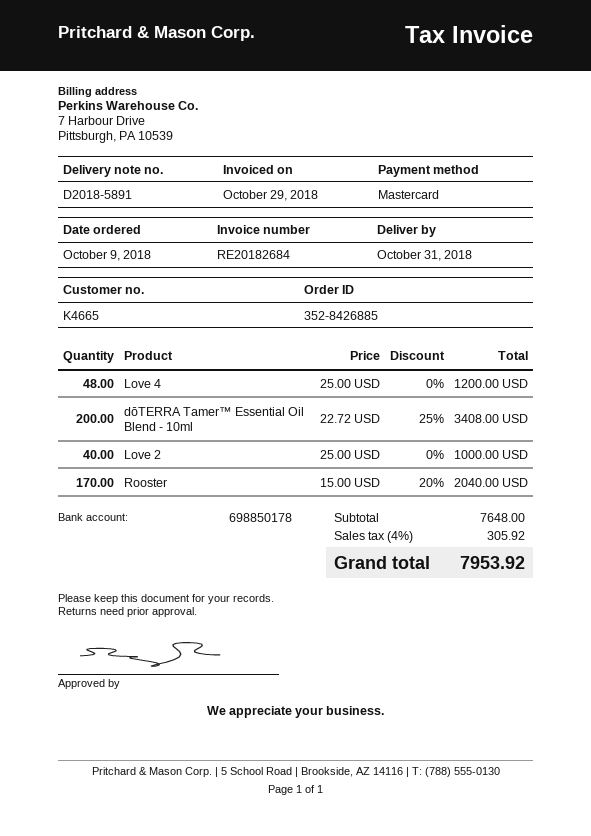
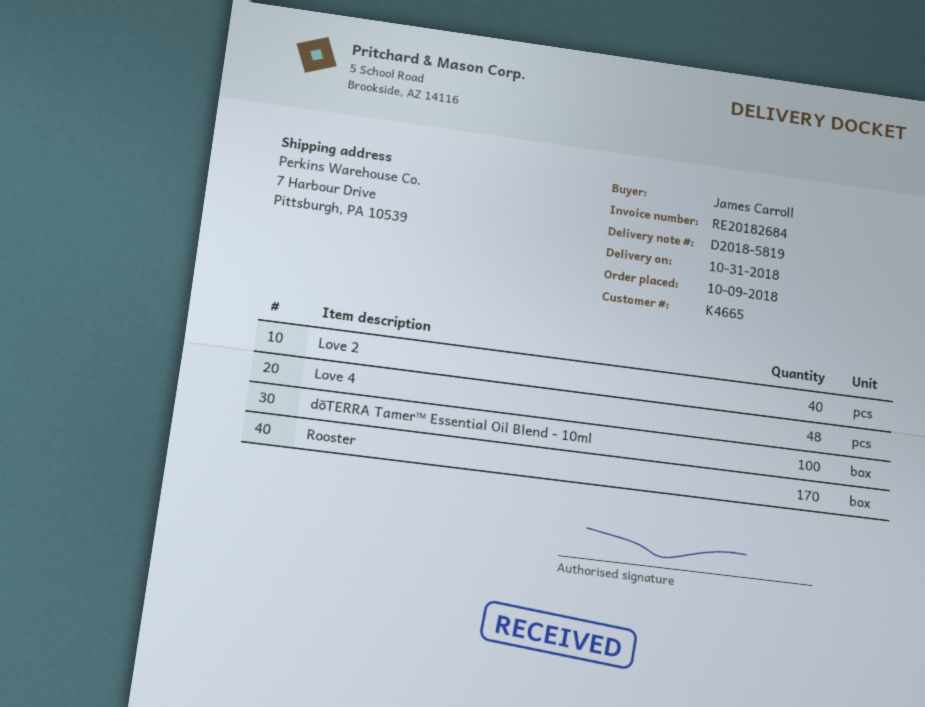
delivery note number: D2018-5891 -> D2018-5819
dōTERRA Tamer™ Essential Oil Blend - 10ml: 200 -> 100

